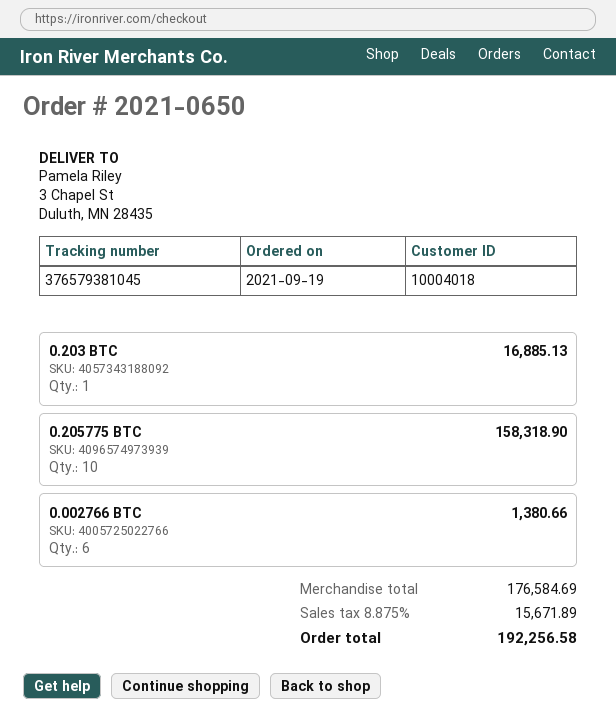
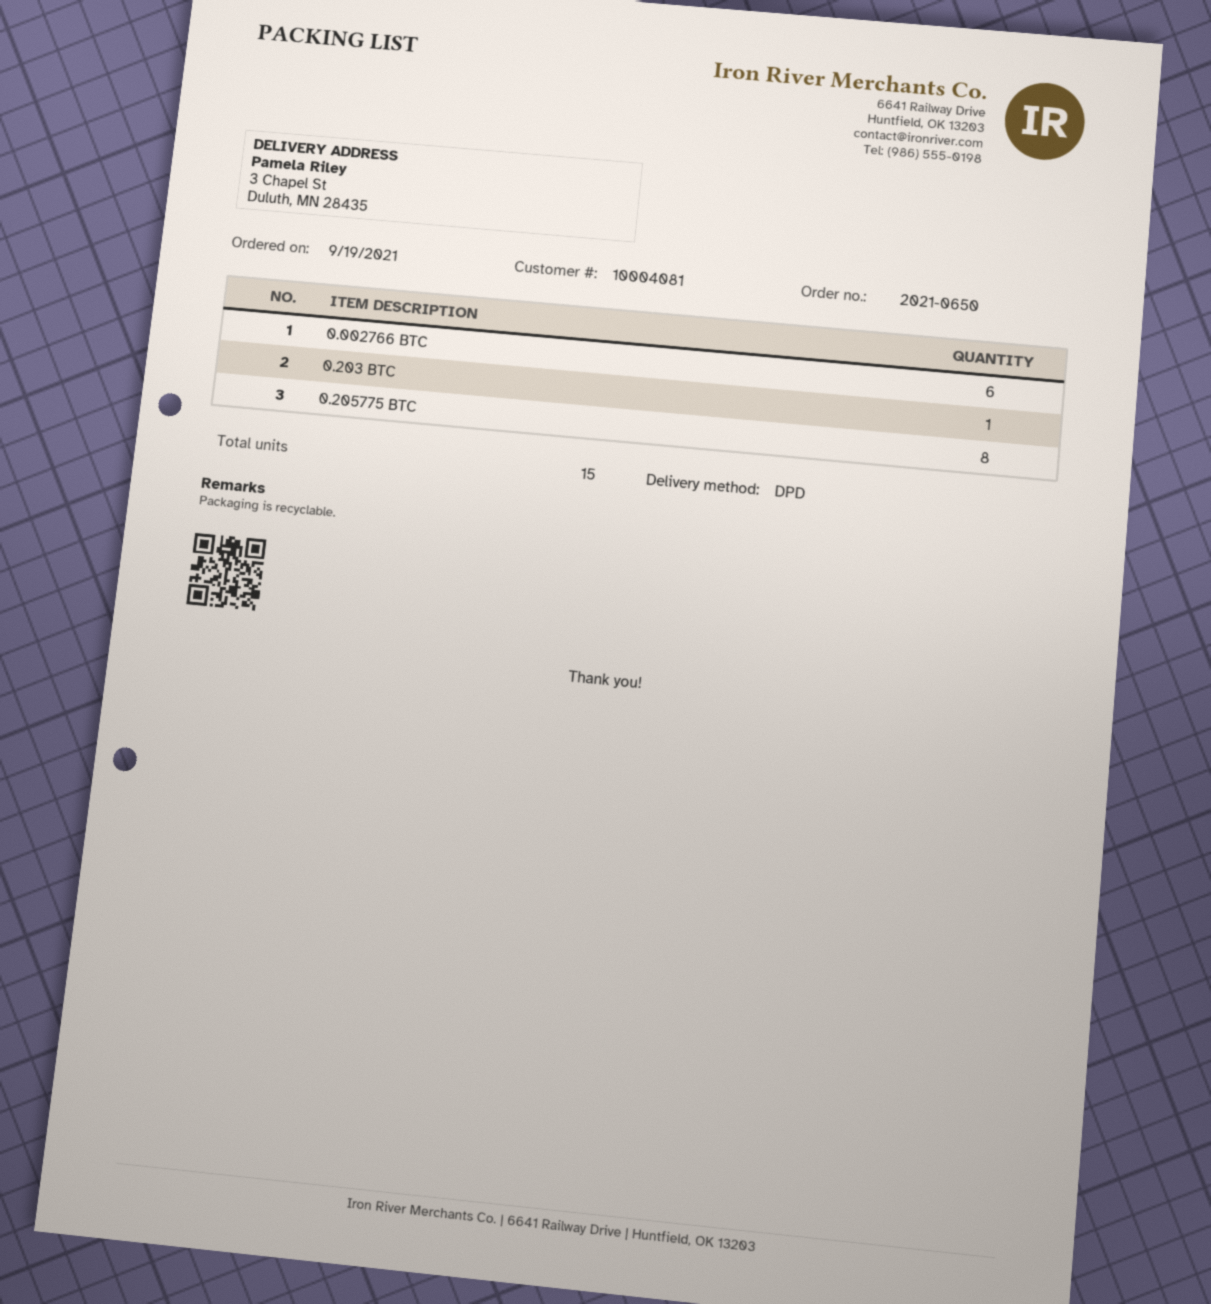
customer number: 10004018 -> 10004081
0.205775 BTC: 10 -> 8

